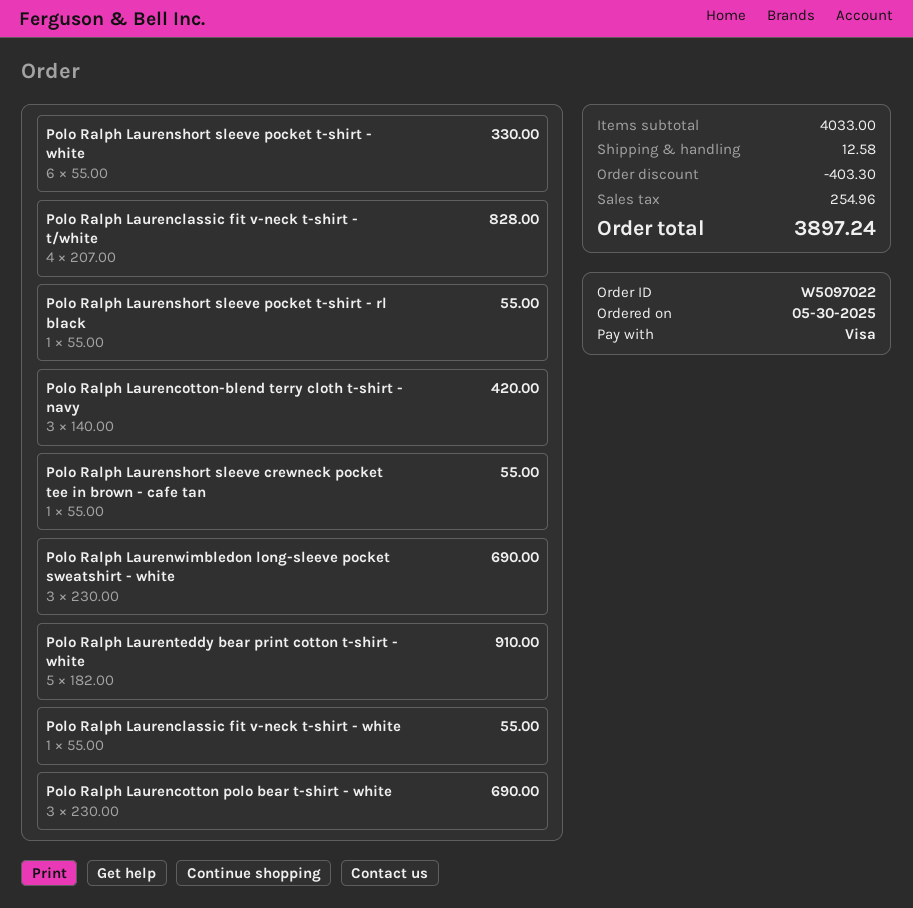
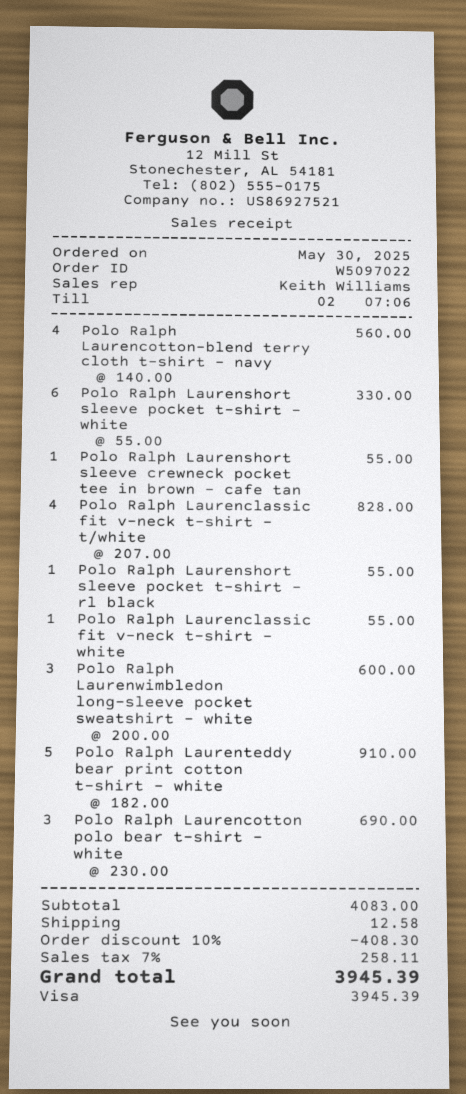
Polo Ralph Laurencotton-blend terry cloth t-shirt - navy: 3 x 140.00 = 420.00 -> 4 x 140.00 = 560.00
Polo Ralph Laurenwimbledon long-sleeve pocket sweatshirt - white: 3 x 230.00 = 690.00 -> 3 x 200.00 = 600.00
subtotal: 4033.00 -> 4083.00
discount: 403.30 -> 408.30
tax: 254.96 -> 258.11
total: 3897.24 -> 3945.39

